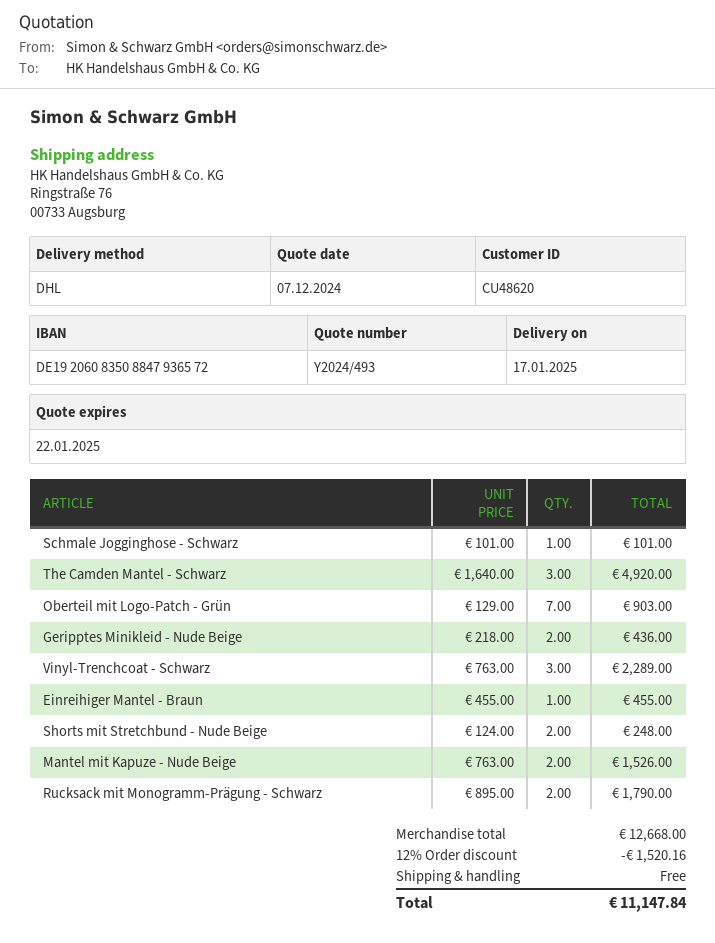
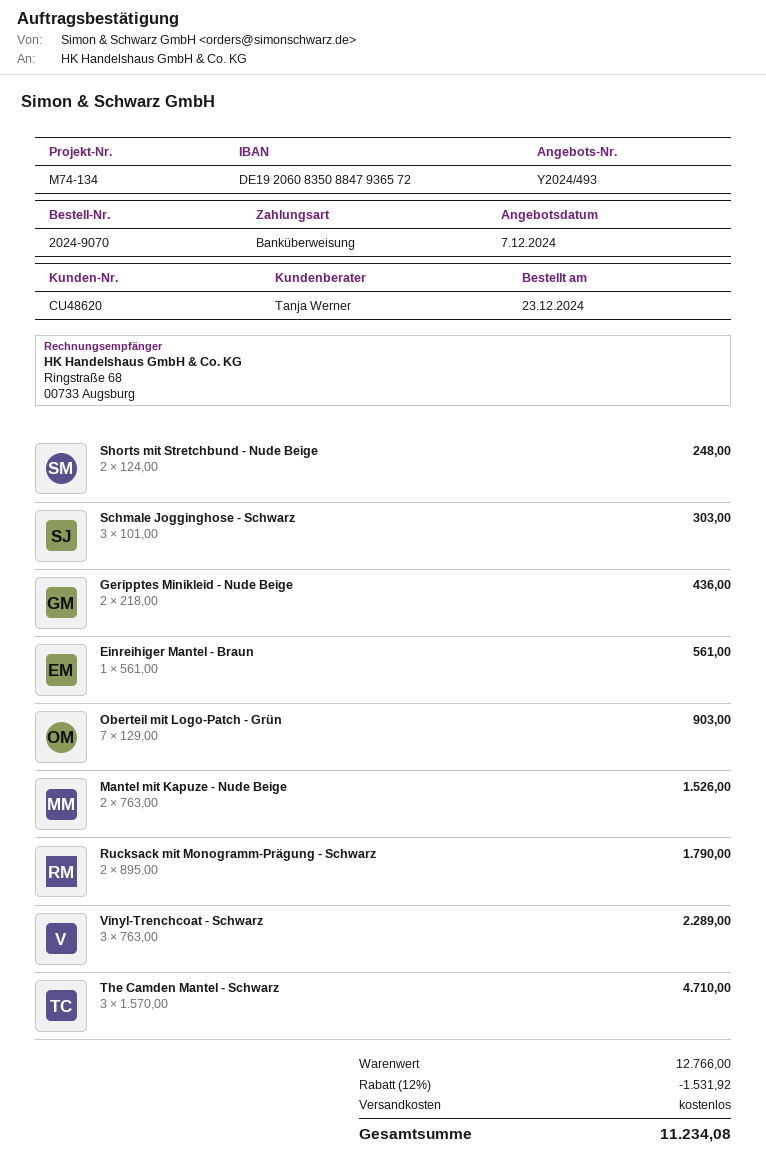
Schmale Jogginghose - Schwarz: 1 x 101.00 = 101.00 -> 3 x 101.00 = 303.00
The Camden Mantel - Schwarz: 3 x 1640.00 = 4920.00 -> 3 x 1570.00 = 4710.00
Einreihiger Mantel - Braun: 1 x 455.00 = 455.00 -> 1 x 561.00 = 561.00
subtotal: 12668.00 -> 12766.00
discount: 12% = 1520.16 -> 12% = 1531.92
total: 11147.84 -> 11234.08

